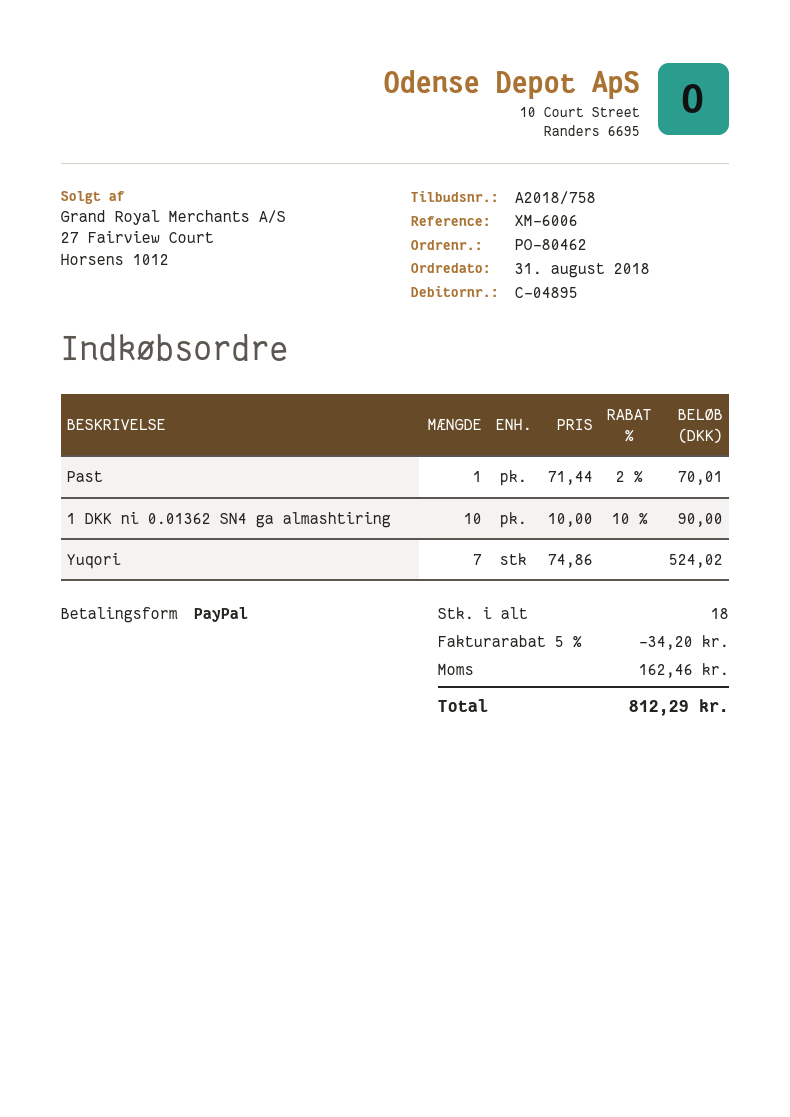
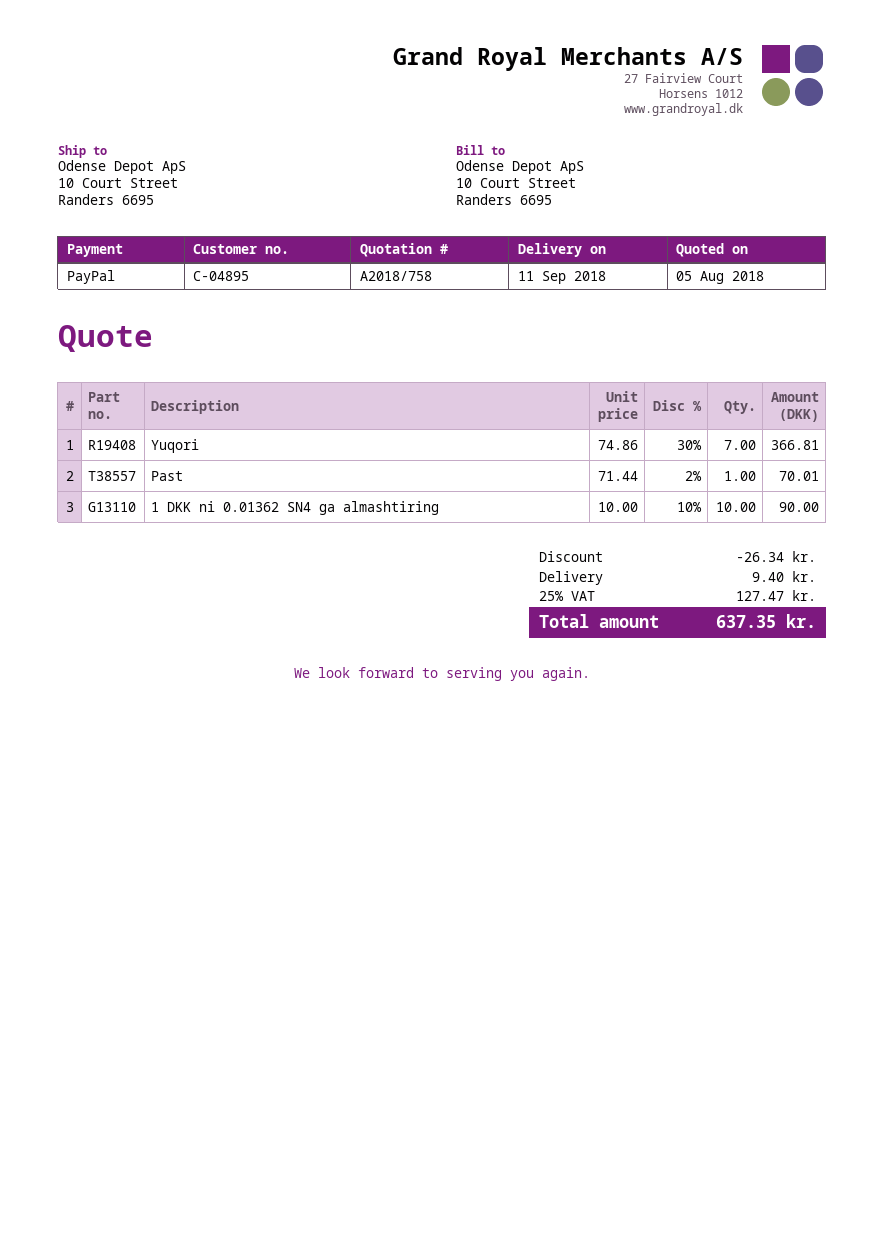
Yuqori: 7 x 74.86 = 524.02 -> 7 x 74.86 - 30% = 366.81
discount: 34.20 -> 26.34
shipping: none -> 9.40
tax: 162.46 -> 127.47
total: 812.29 -> 637.35

